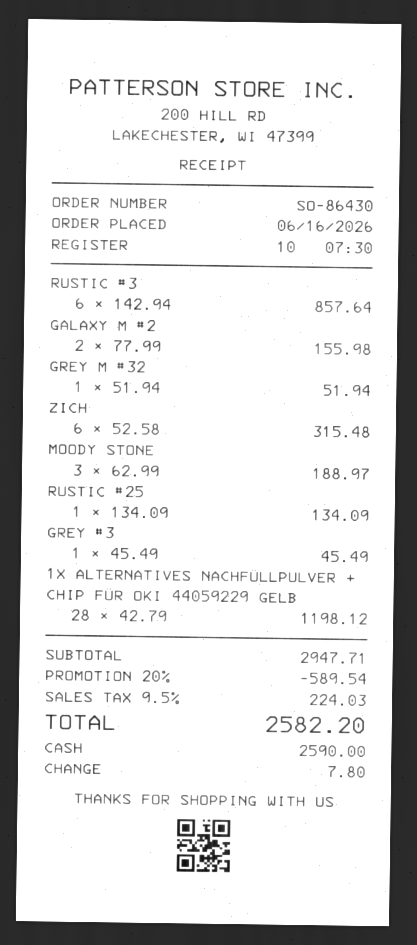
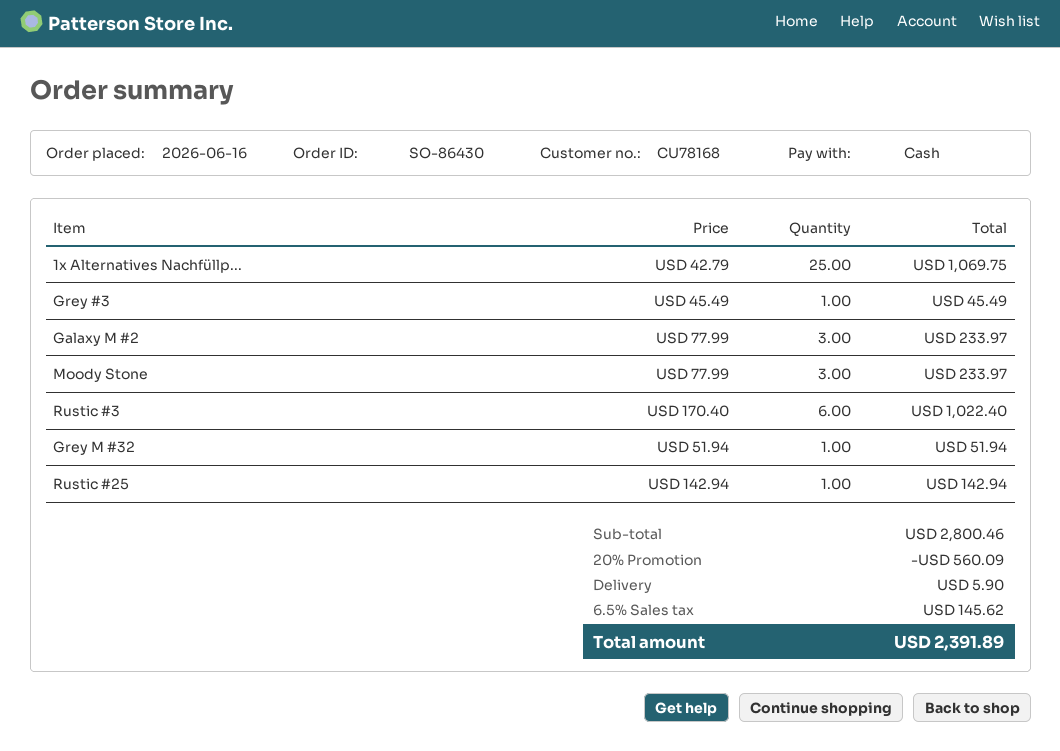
RUSTIC #3: 6 x 142.94 = 857.64 -> 6 x 170.40 = 1022.40
GALAXY M #2: 2 x 77.99 = 155.98 -> 3 x 77.99 = 233.97
ZICH: 6 x 52.58 = 315.48 -> none
MOODY STONE: 3 x 62.99 = 188.97 -> 3 x 77.99 = 233.97
RUSTIC #25: 1 x 134.09 = 134.09 -> 1 x 142.94 = 142.94
1X ALTERNATIVES NACHFÜLLPULVER + CHIP FÜR OKI 44059229 GELB: 28 x 42.79 = 1198.12 -> 25 x 42.79 = 1069.75
subtotal: 2947.71 -> 2800.46
discount: 20% = 589.54 -> 20% = 560.09
shipping: none -> 5.90
tax: 9.5% = 224.03 -> 6.5% = 145.62
total: 2582.20 -> 2391.89

